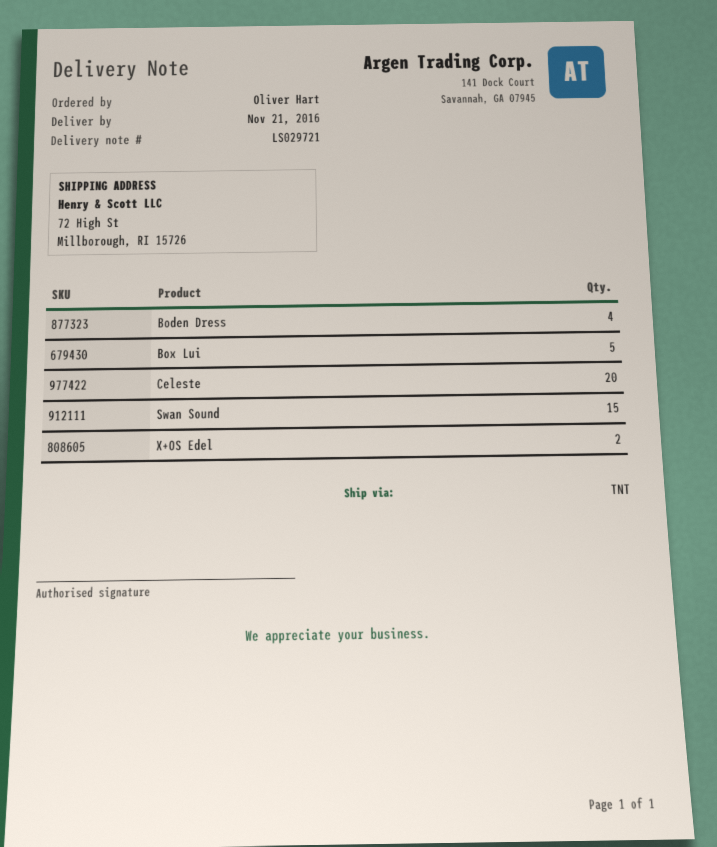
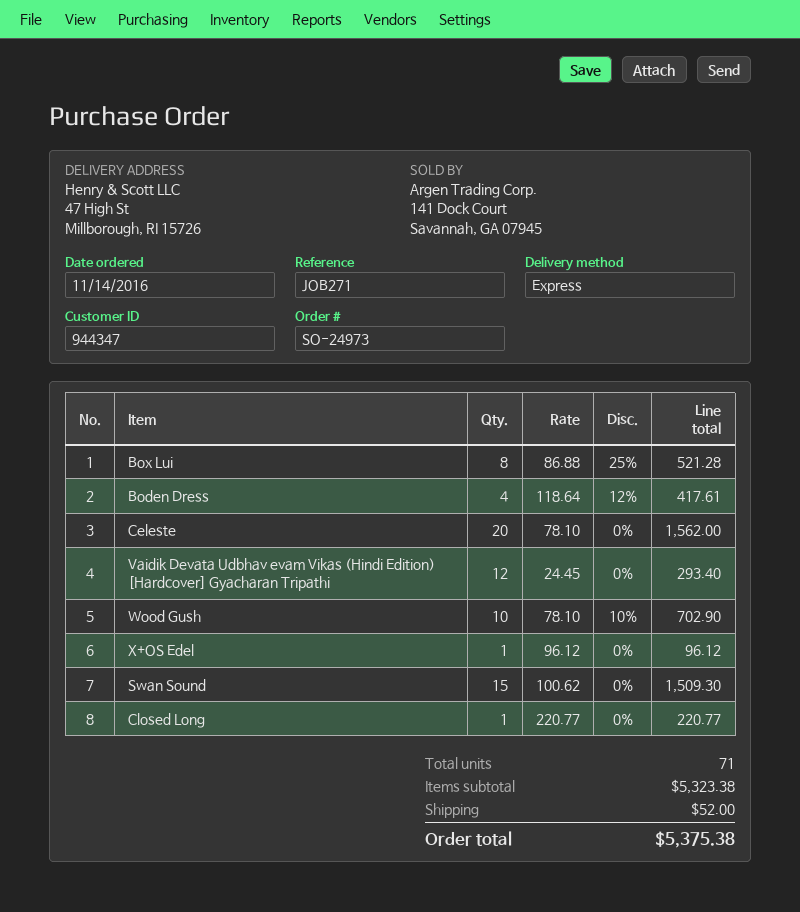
shipping method: TNT -> express
ship to: 72 High St, Millborough, RI 15726 -> 47 High St, Millborough, RI 15726
Box Lui: 5 -> 8
X+OS Edel: 2 -> 1
Vaidik Devata Udbhav evam Vikas (Hindi Edition) [Hardcover] Gyacharan Tripathi: none -> 12
Wood Gush: none -> 10
Closed Long: none -> 1

